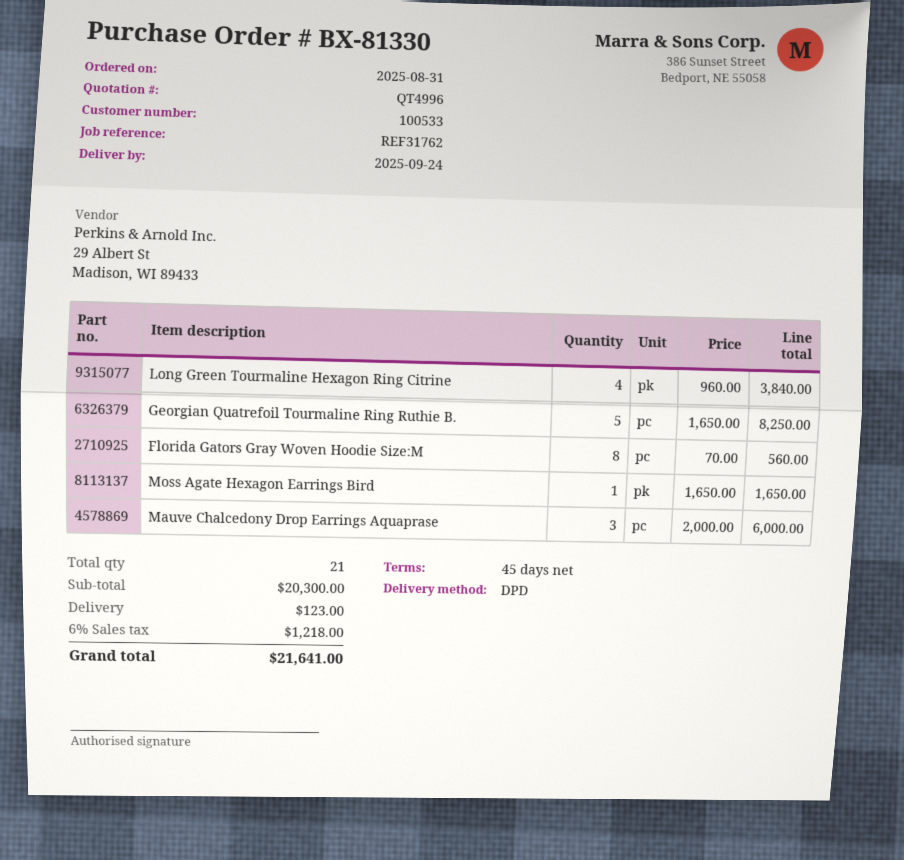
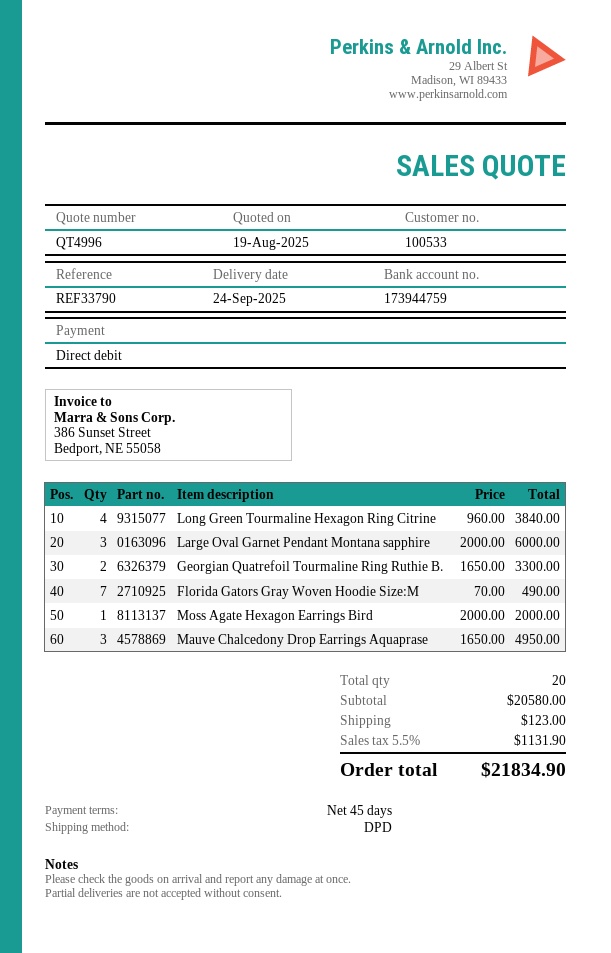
reference: REF31762 -> REF33790
Georgian Quatrefoil Tourmaline Ring Ruthie B.: 5 x 1650.00 = 8250.00 -> 2 x 1650.00 = 3300.00
Florida Gators Gray Woven Hoodie Size:M: 8 x 70.00 = 560.00 -> 7 x 70.00 = 490.00
Moss Agate Hexagon Earrings Bird: 1 x 1650.00 = 1650.00 -> 1 x 2000.00 = 2000.00
Mauve Chalcedony Drop Earrings Aquaprase: 3 x 2000.00 = 6000.00 -> 3 x 1650.00 = 4950.00
Large Oval Garnet Pendant Montana sapphire: none -> 3 x 2000.00 = 6000.00
total quantity: 21 -> 20
subtotal: 20300.00 -> 20580.00
tax: 6% = 1218.00 -> 5.5% = 1131.90
total: 21641.00 -> 21834.90

